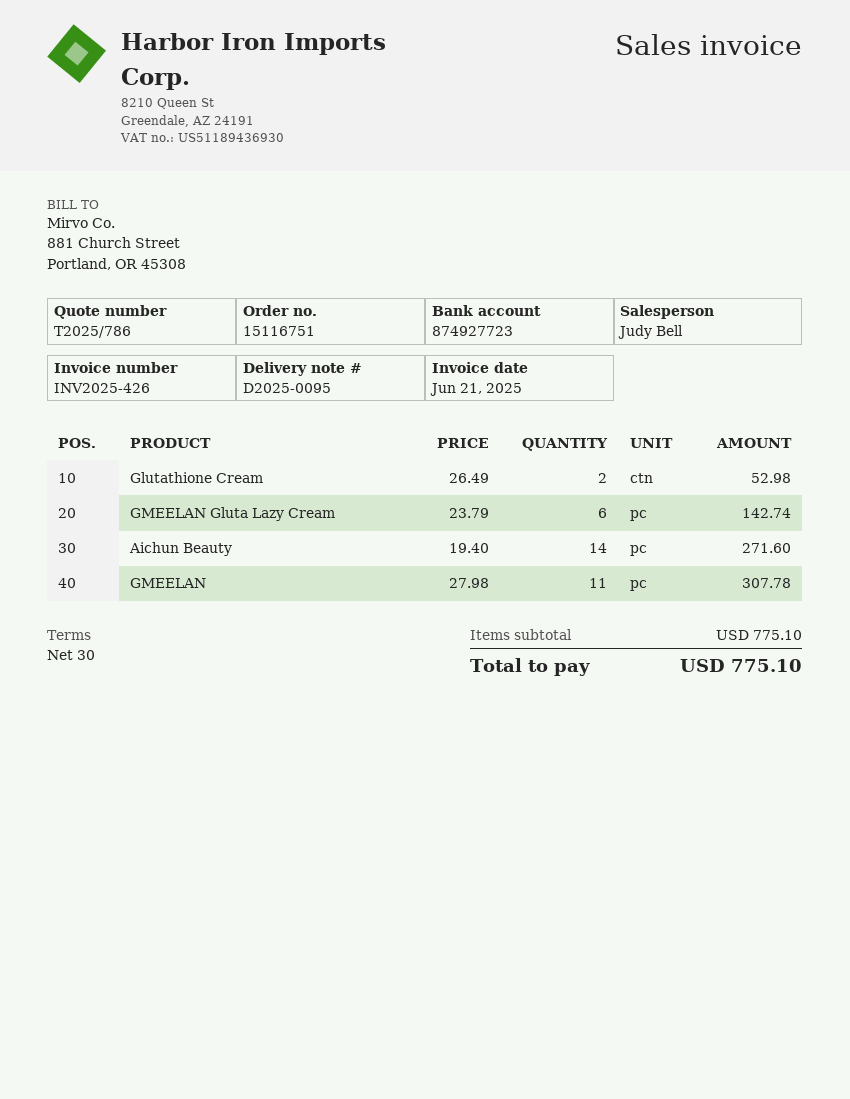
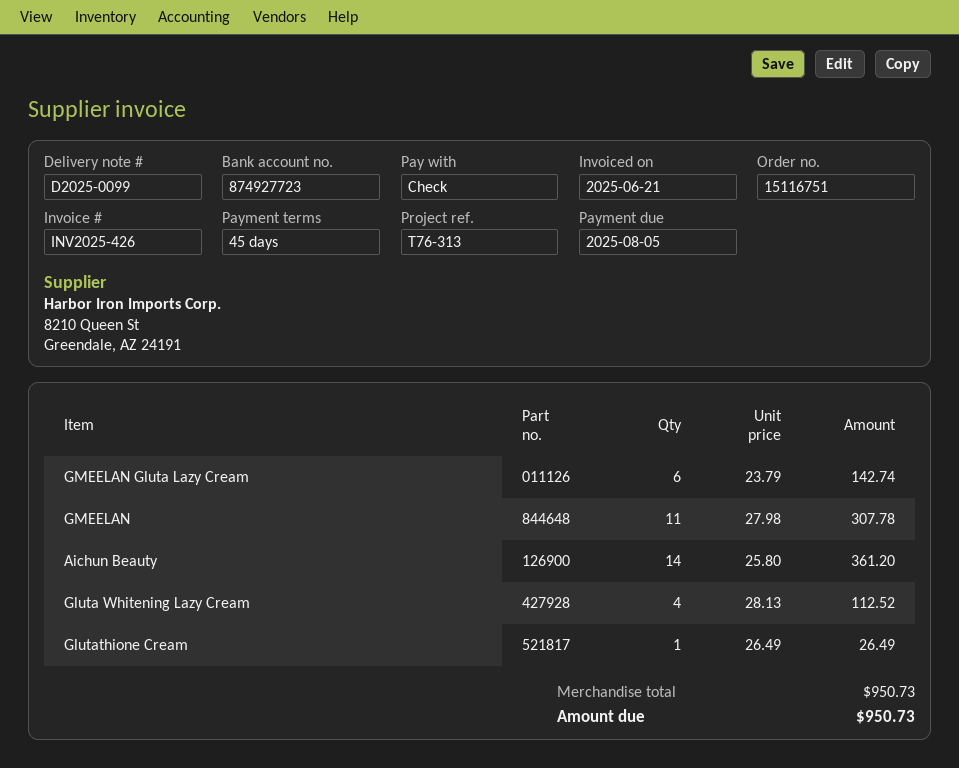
delivery note number: D2025-0095 -> D2025-0099
payment terms: 30 days -> 45 days
Glutathione Cream: 2 x 26.49 = 52.98 -> 1 x 26.49 = 26.49
Aichun Beauty: 14 x 19.40 = 271.60 -> 14 x 25.80 = 361.20
Gluta Whitening Lazy Cream: none -> 4 x 28.13 = 112.52
subtotal: 775.10 -> 950.73
total: 775.10 -> 950.73

